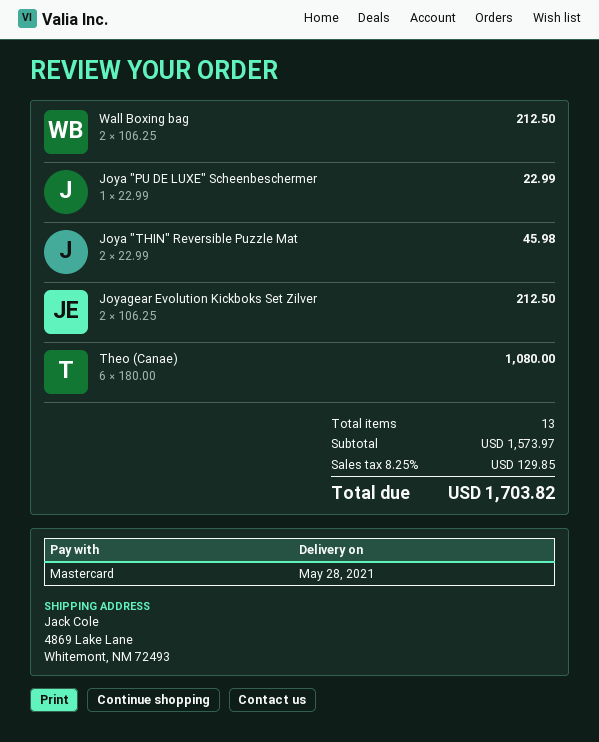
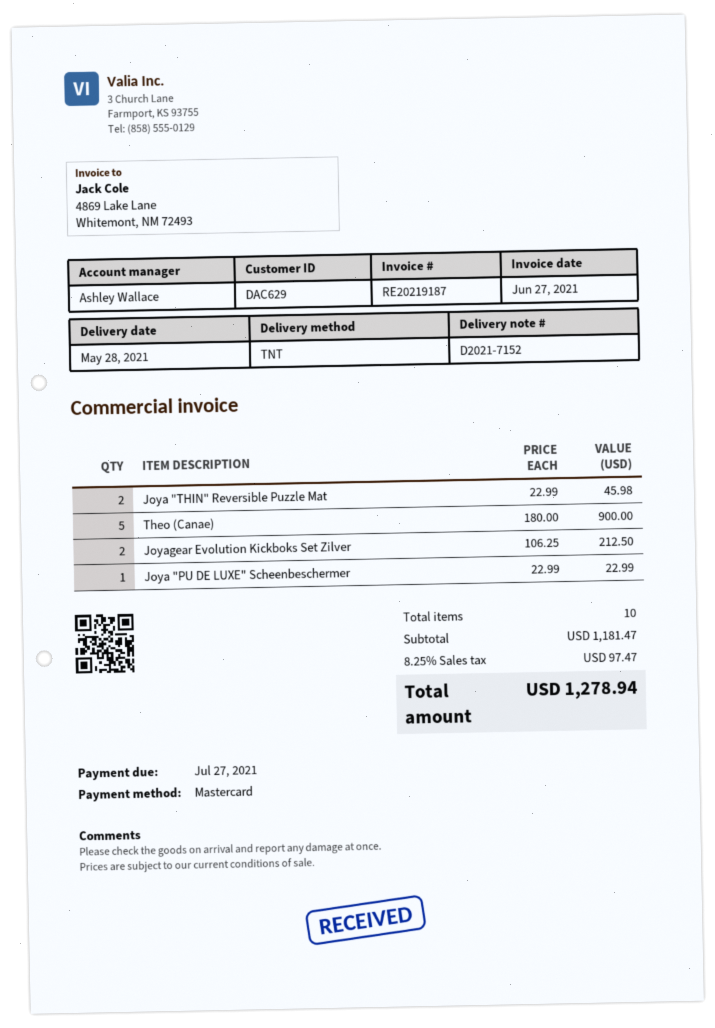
Wall Boxing bag: 2 x 106.25 = 212.50 -> none
Theo (Canae): 6 x 180.00 = 1080.00 -> 5 x 180.00 = 900.00
total quantity: 13 -> 10
subtotal: 1573.97 -> 1181.47
tax: 8.25% = 129.85 -> 8.25% = 97.47
total: 1703.82 -> 1278.94

